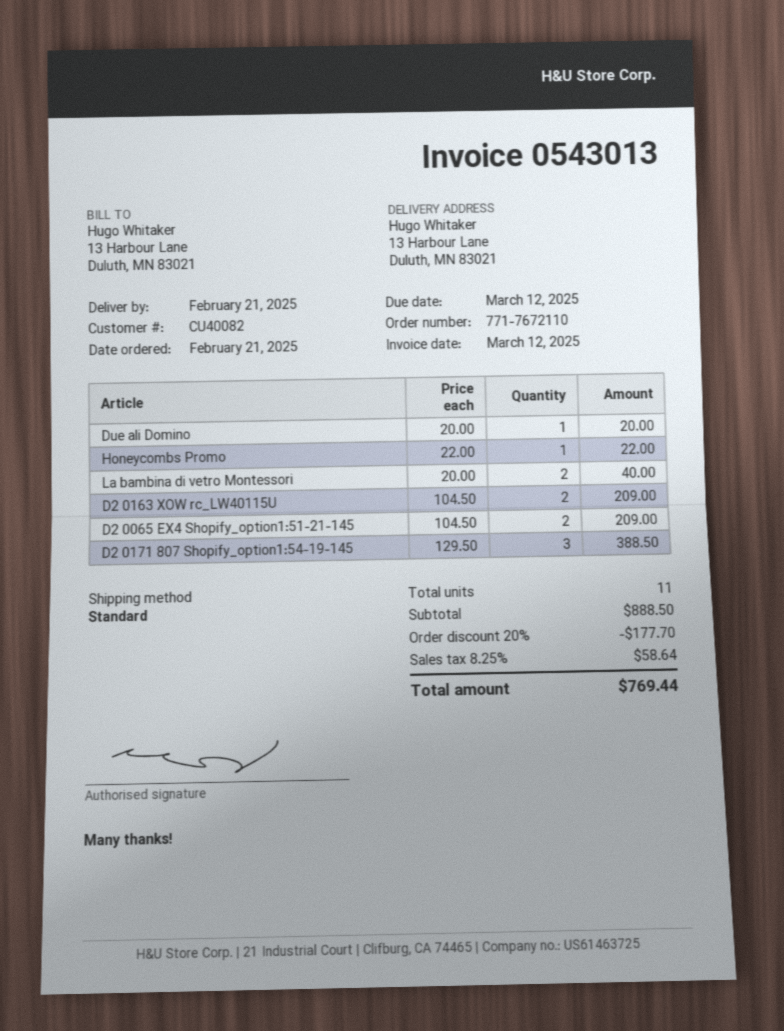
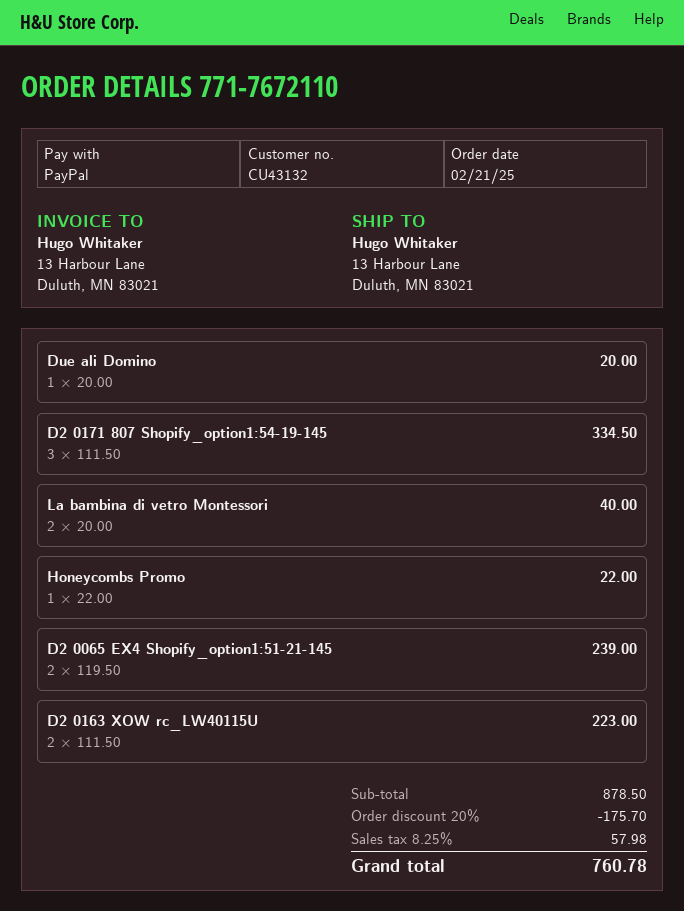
customer number: CU40082 -> CU43132
D2 0163 XOW rc_LW40115U: 2 x 104.50 = 209.00 -> 2 x 111.50 = 223.00
D2 0065 EX4 Shopify_option1:51-21-145: 2 x 104.50 = 209.00 -> 2 x 119.50 = 239.00
D2 0171 807 Shopify_option1:54-19-145: 3 x 129.50 = 388.50 -> 3 x 111.50 = 334.50
subtotal: 888.50 -> 878.50
discount: 20% = 177.70 -> 20% = 175.70
tax: 8.25% = 58.64 -> 8.25% = 57.98
total: 769.44 -> 760.78

